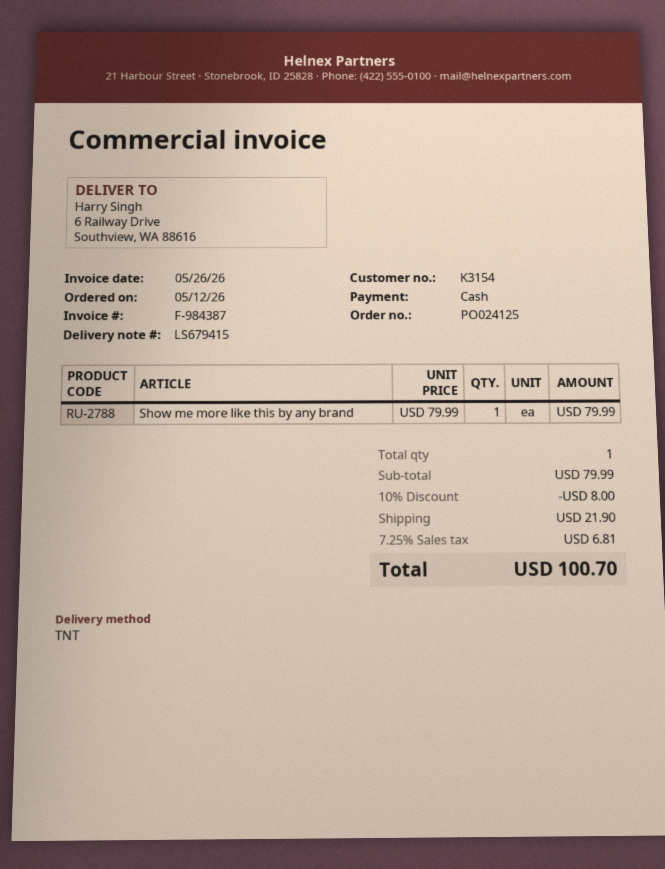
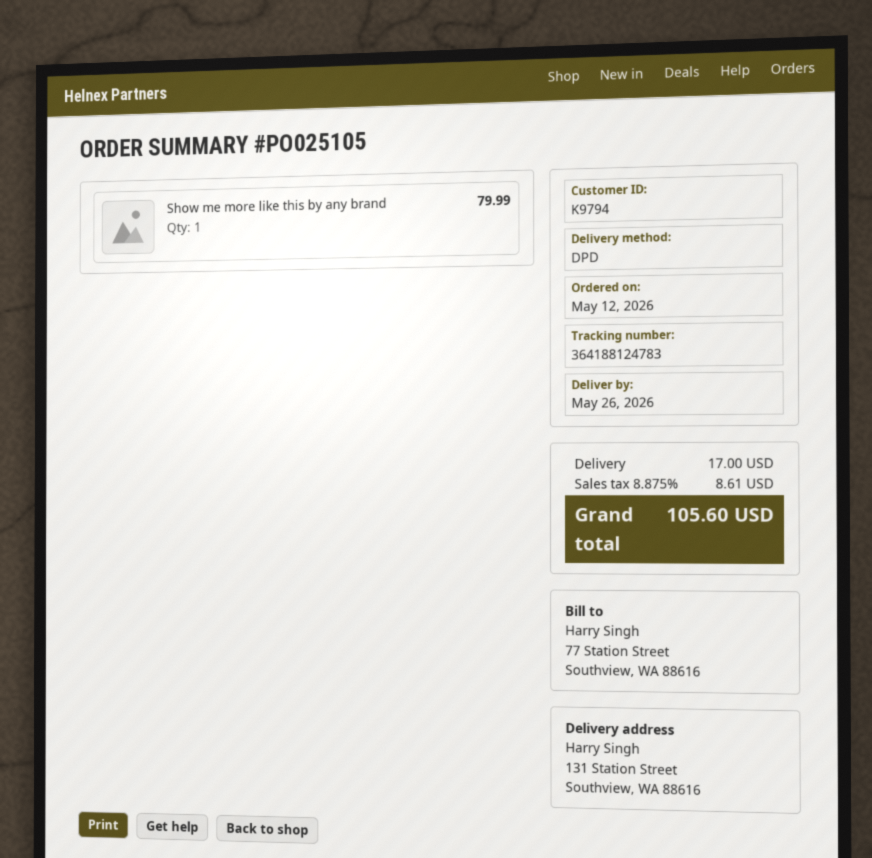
order number: PO024125 -> PO025105
customer number: K3154 -> K9794
shipping method: TNT -> DPD
ship to: 6 Railway Drive, Southview, WA 88616 -> 131 Station Street, Southview, WA 88616
discount: 10% = 8.00 -> none
shipping: 21.90 -> 17.00
tax: 7.25% = 6.81 -> 8.875% = 8.61
total: 100.70 -> 105.60

